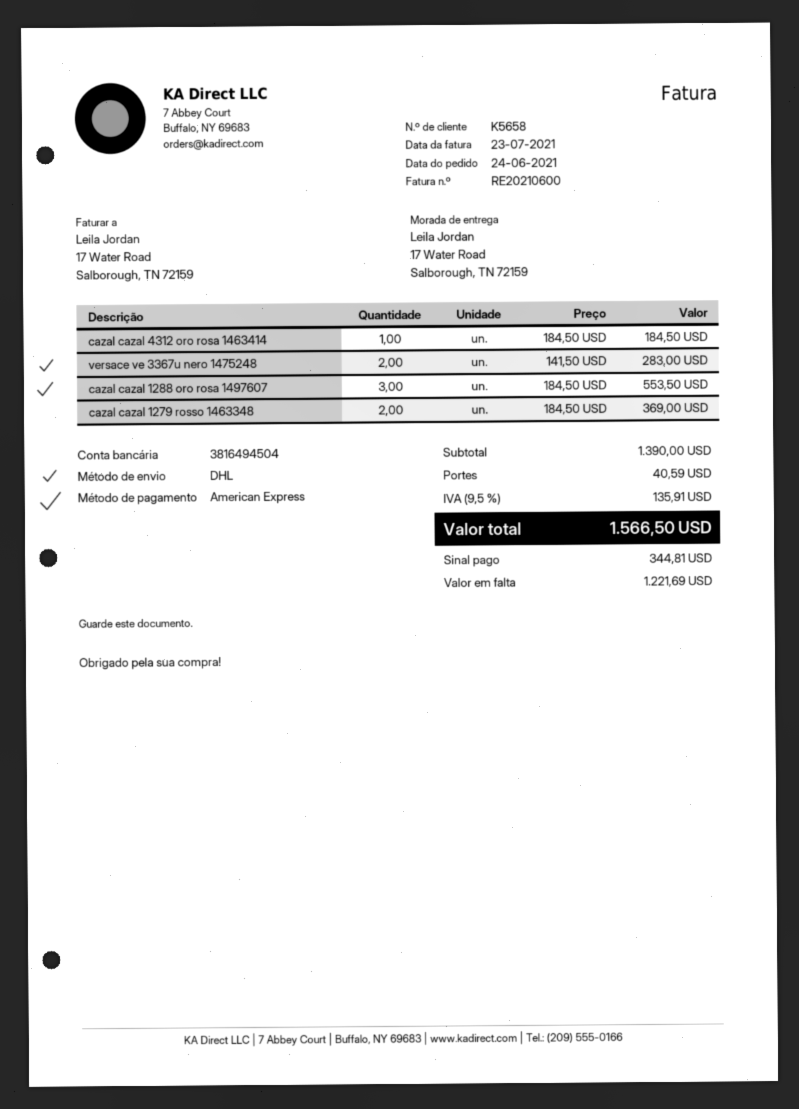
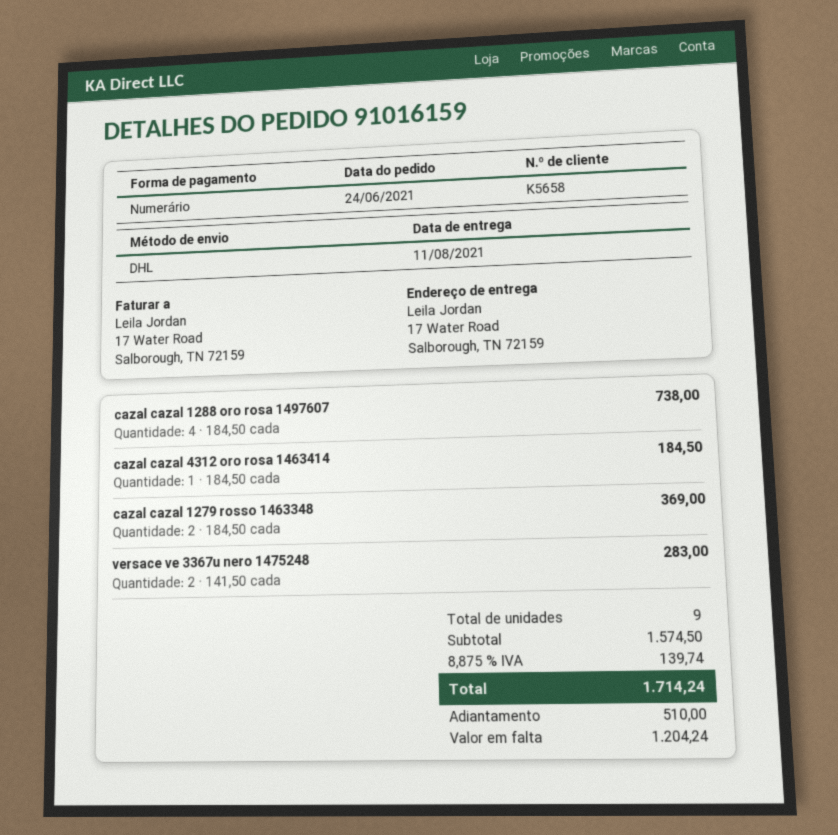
payment method: American Express -> cash
cazal cazal 1288 oro rosa 1497607: 3 x 184.50 = 553.50 -> 4 x 184.50 = 738.00
subtotal: 1390.00 -> 1574.50
shipping: 40.59 -> none
tax: 9.5% = 135.91 -> 8.875% = 139.74
total: 1566.50 -> 1714.24
deposit: 344.81 -> 510.00
balance: 1221.69 -> 1204.24

